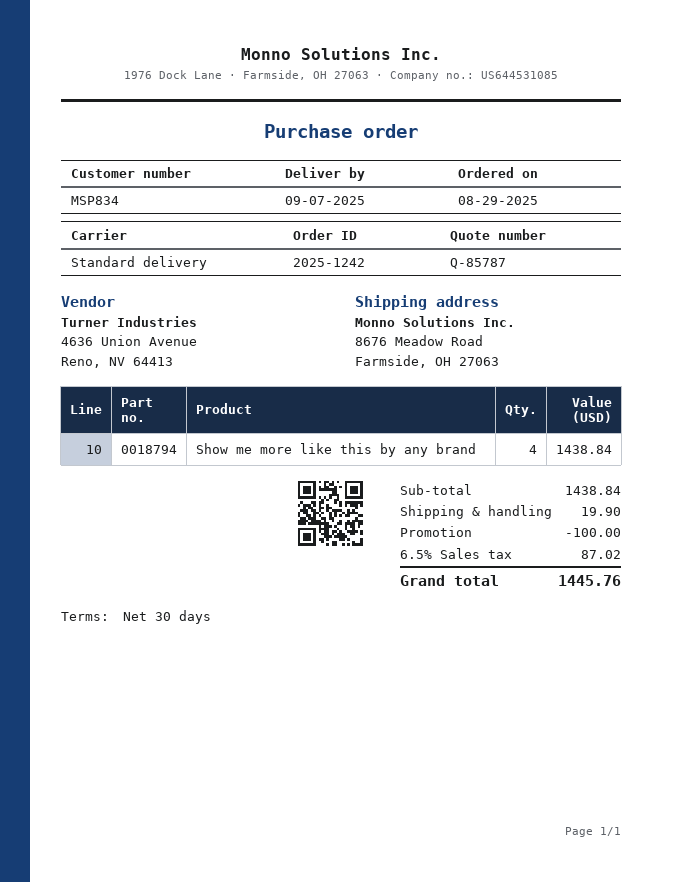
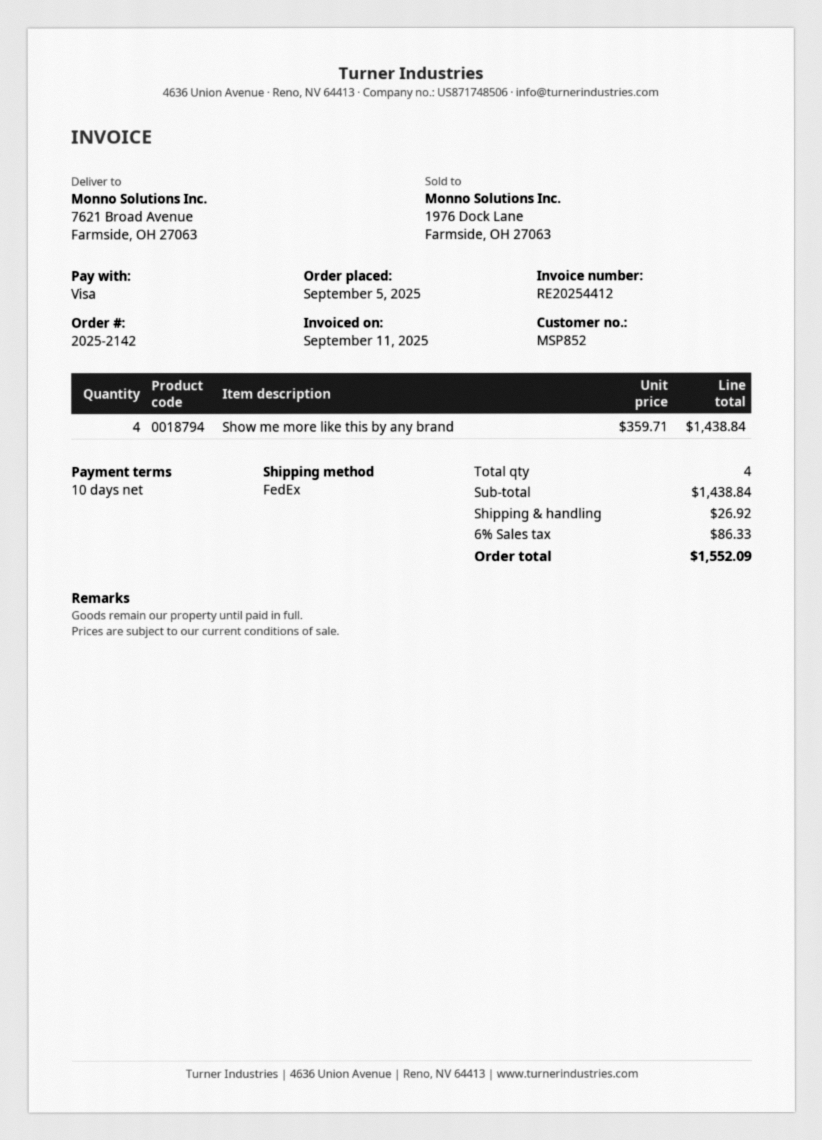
order number: 2025-1242 -> 2025-2142
order date: 2025-08-29 -> 2025-09-05
payment terms: 30 days -> 10 days
customer number: MSP834 -> MSP852
shipping method: standard -> FedEx
ship to: 8676 Meadow Road, Farmside, OH 27063 -> 7621 Broad Avenue, Farmside, OH 27063
discount: 100.00 -> none
shipping: 19.90 -> 26.92
tax: 6.5% = 87.02 -> 6% = 86.33
total: 1445.76 -> 1552.09

